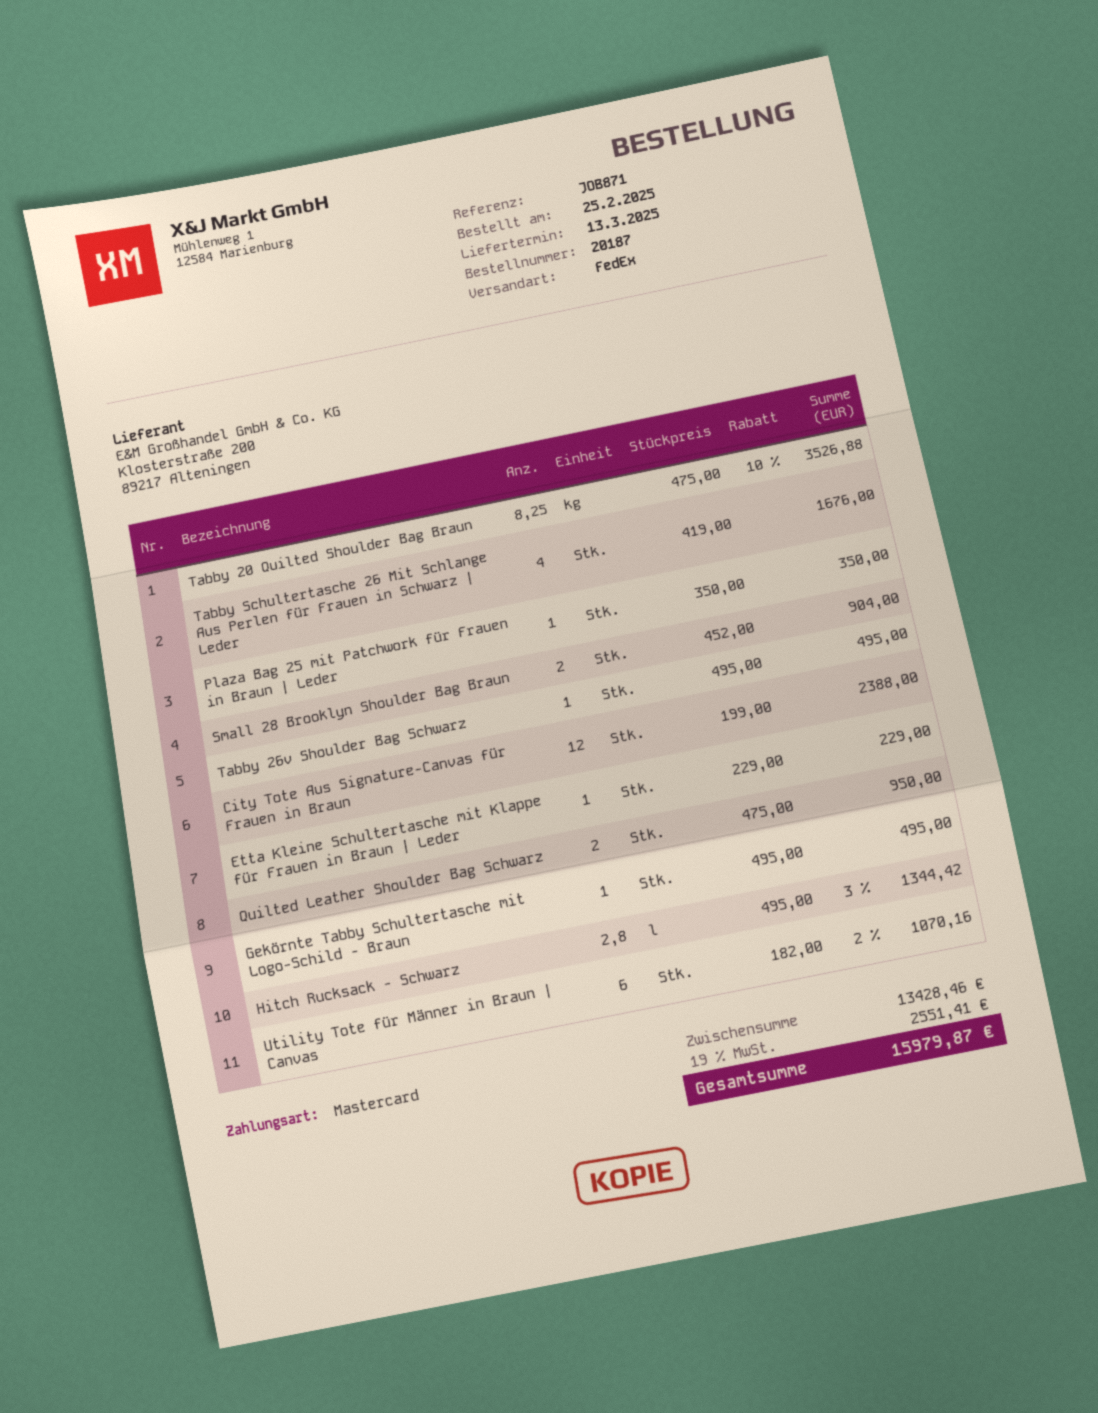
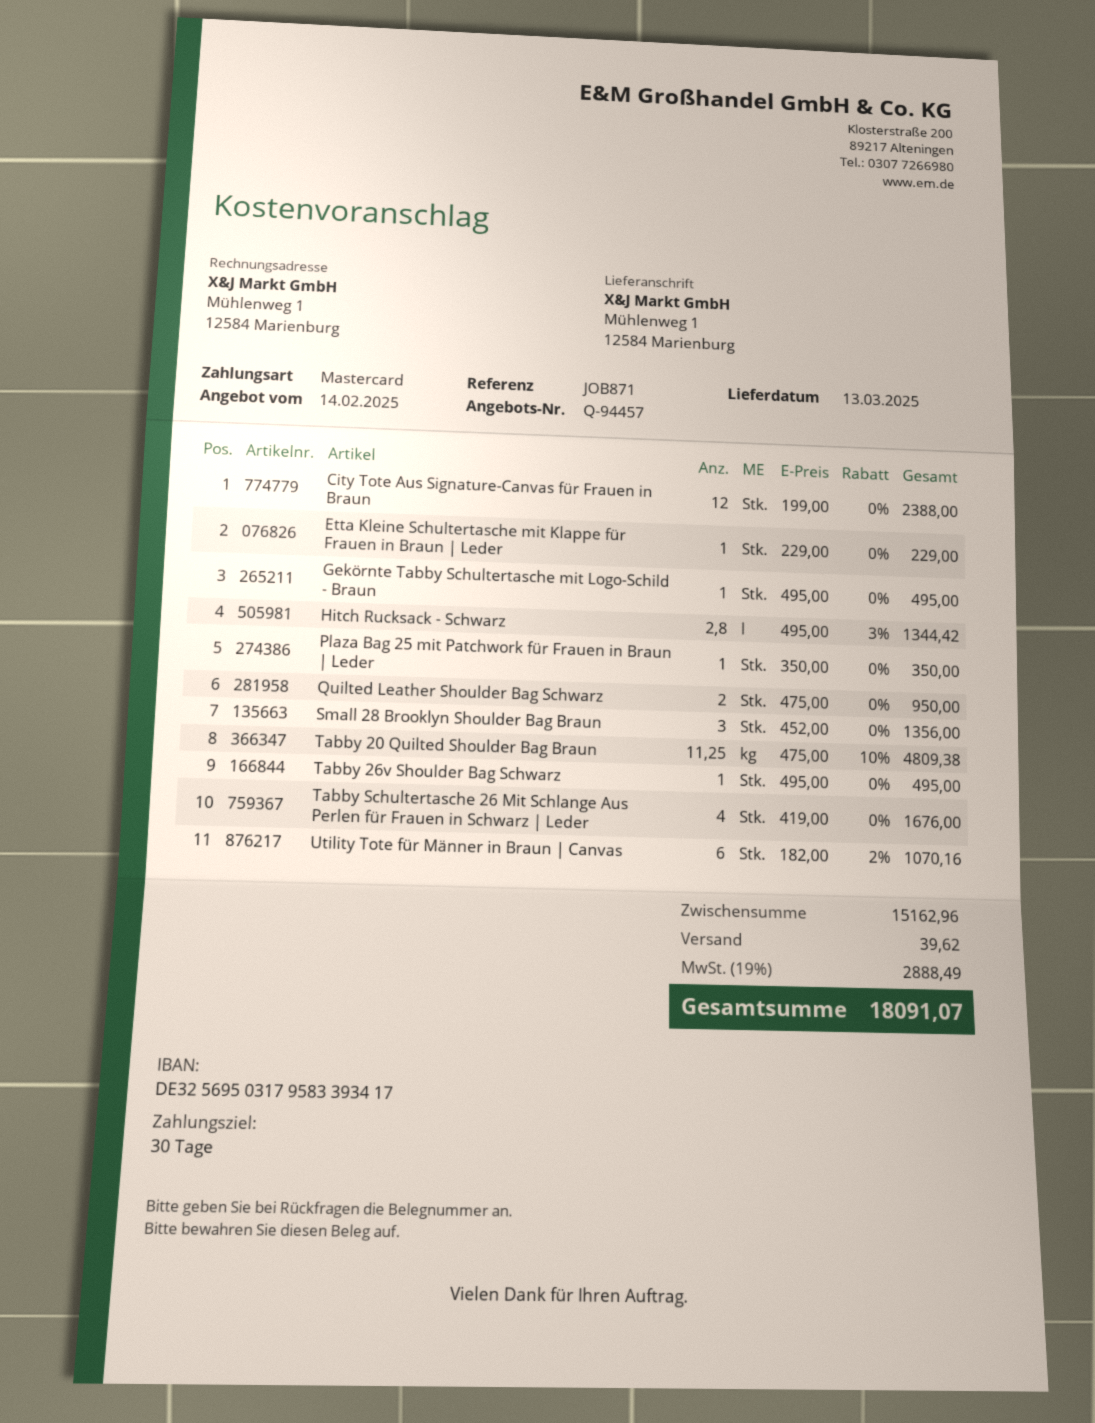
Tabby 20 Quilted Shoulder Bag Braun: 8.25 x 475.00 - 10% = 3526.88 -> 11.25 x 475.00 - 10% = 4809.38
Small 28 Brooklyn Shoulder Bag Braun: 2 x 452.00 = 904.00 -> 3 x 452.00 = 1356.00
subtotal: 13428.46 -> 15162.96
shipping: none -> 39.62
tax: 19% = 2551.41 -> 19% = 2888.49
total: 15979.87 -> 18091.07

